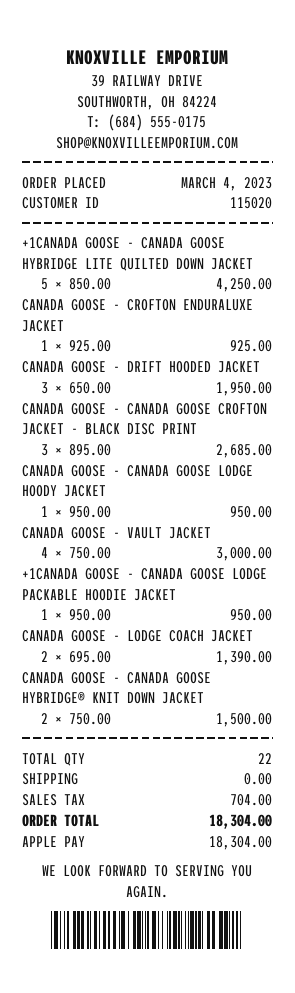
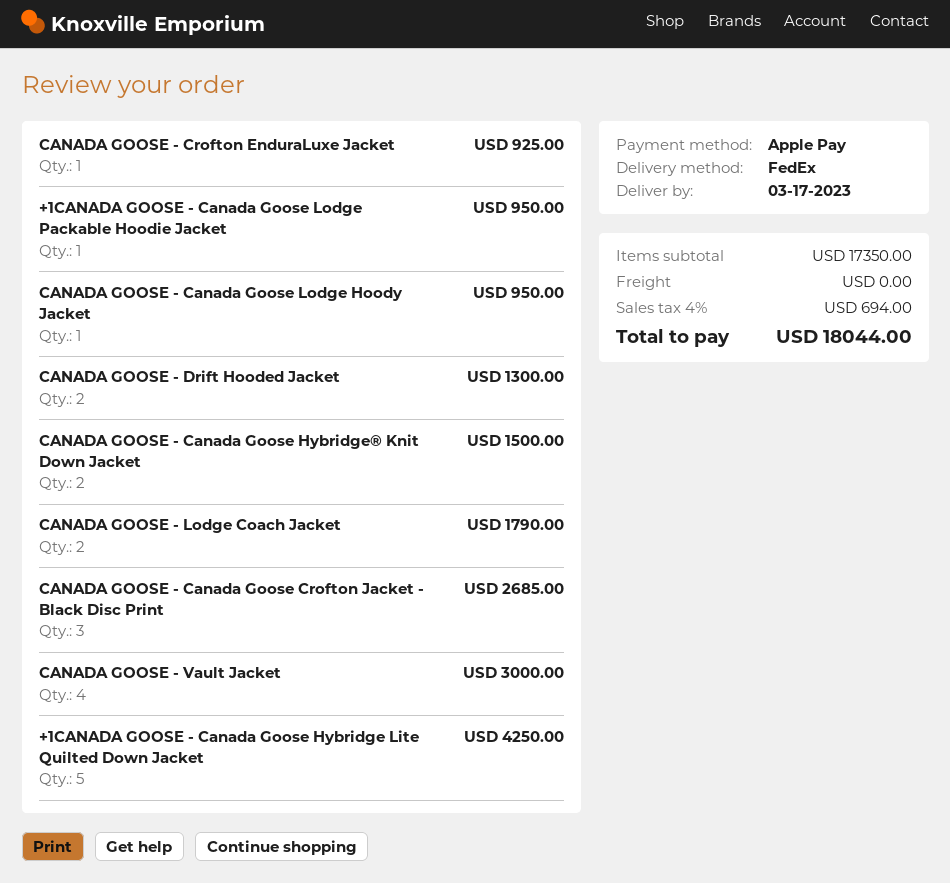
CANADA GOOSE - DRIFT HOODED JACKET: 3 for 1950.00 -> 2 for 1300.00
CANADA GOOSE - LODGE COACH JACKET: 2 for 1390.00 -> 2 for 1790.00
tax: 704.00 -> 694.00
total: 18304.00 -> 18044.00

